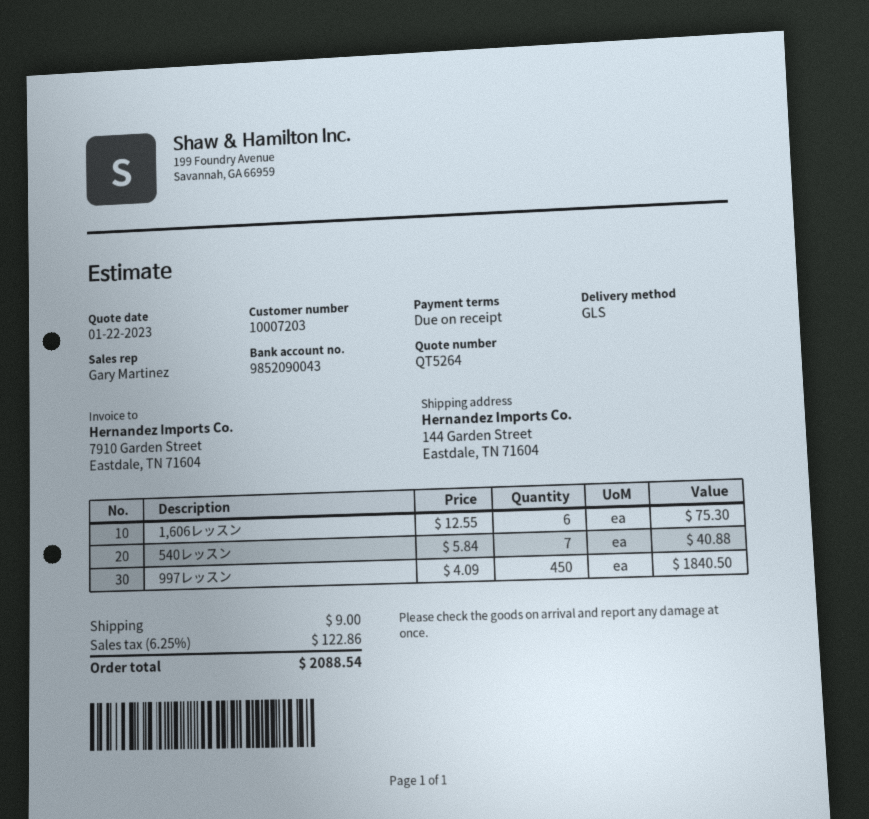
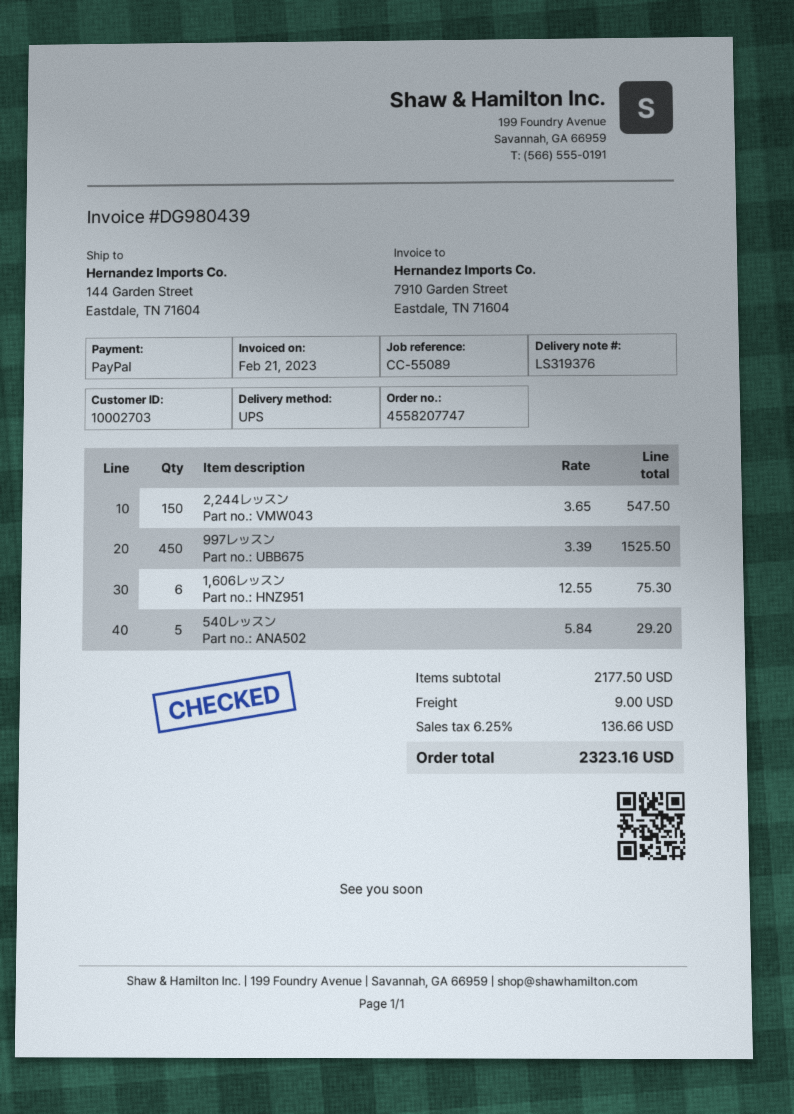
customer number: 10007203 -> 10002703
shipping method: GLS -> UPS
540レッスン: 7 x 5.84 = 40.88 -> 5 x 5.84 = 29.20
997レッスン: 450 x 4.09 = 1840.50 -> 450 x 3.39 = 1525.50
2,244レッスン: none -> 150 x 3.65 = 547.50
tax: 6.25% = 122.86 -> 6.25% = 136.66
total: 2088.54 -> 2323.16

